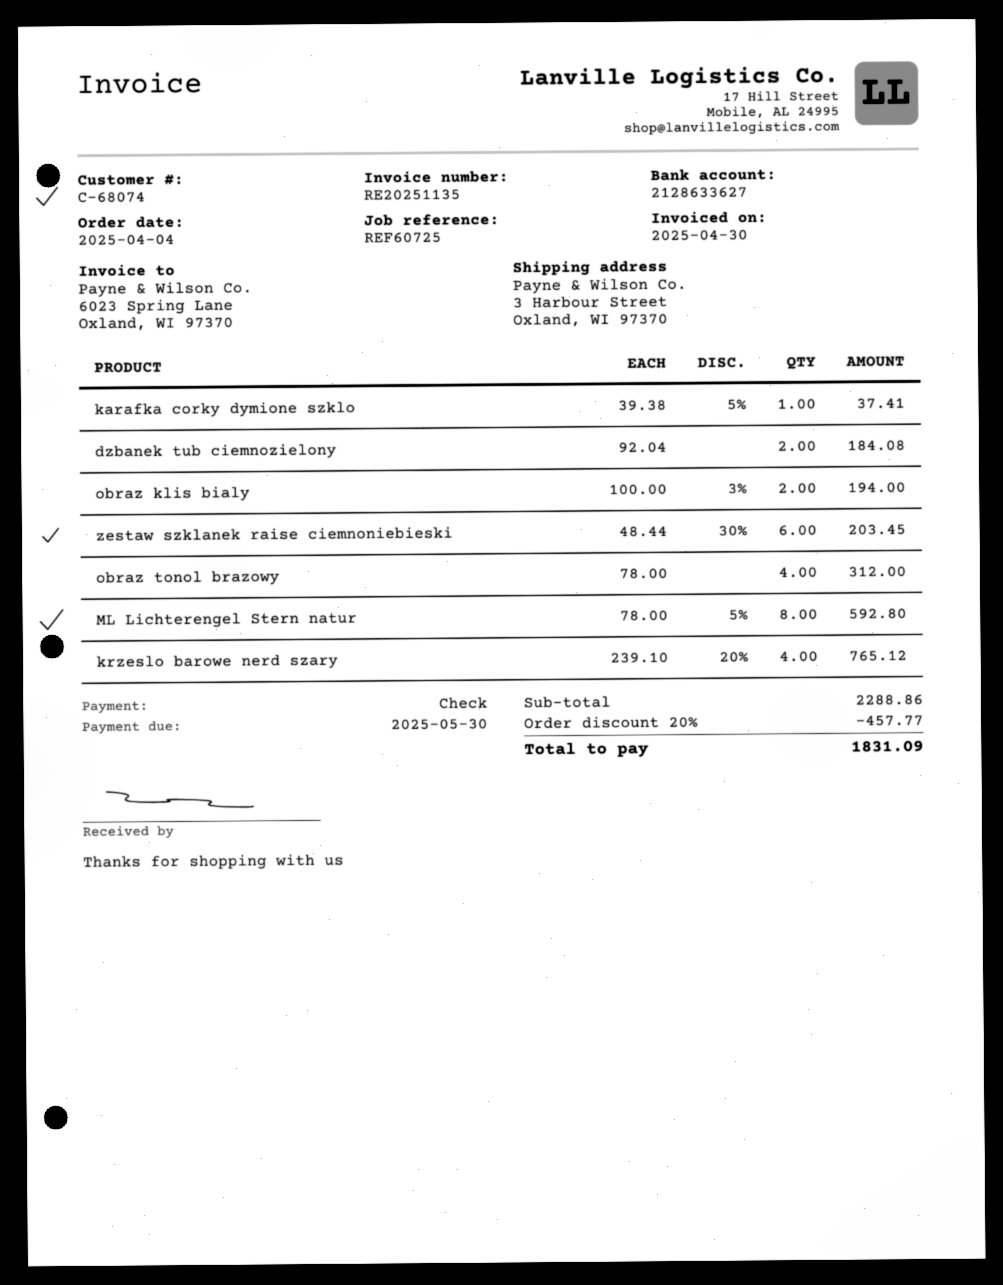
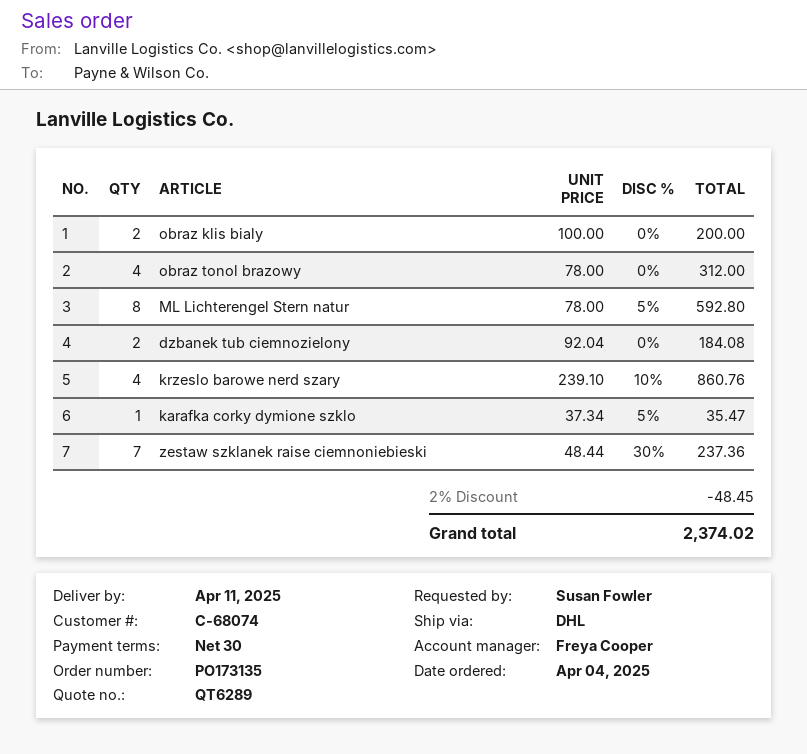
karafka corky dymione szklo: 1 x 39.38 - 5% = 37.41 -> 1 x 37.34 - 5% = 35.47
obraz klis bialy: 2 x 100.00 - 3% = 194.00 -> 2 x 100.00 = 200.00
zestaw szklanek raise ciemnoniebieski: 6 x 48.44 - 30% = 203.45 -> 7 x 48.44 - 30% = 237.36
krzeslo barowe nerd szary: 4 x 239.10 - 20% = 765.12 -> 4 x 239.10 - 10% = 860.76
discount: 20% = 457.77 -> 2% = 48.45
total: 1831.09 -> 2374.02

